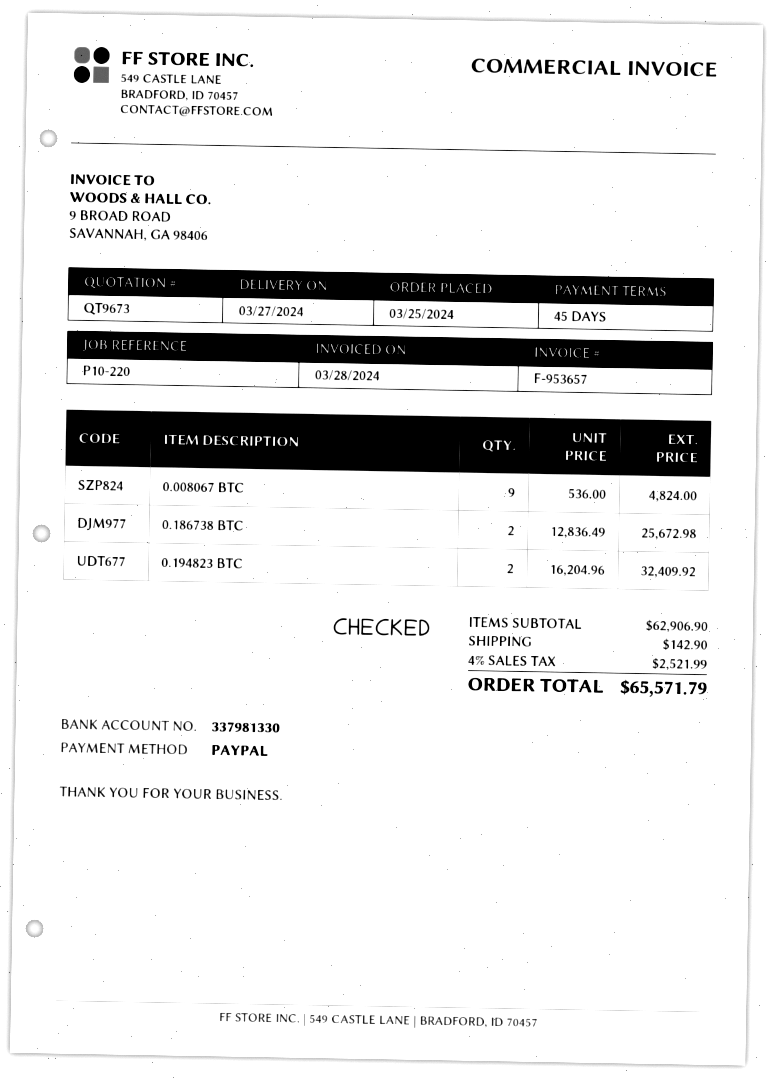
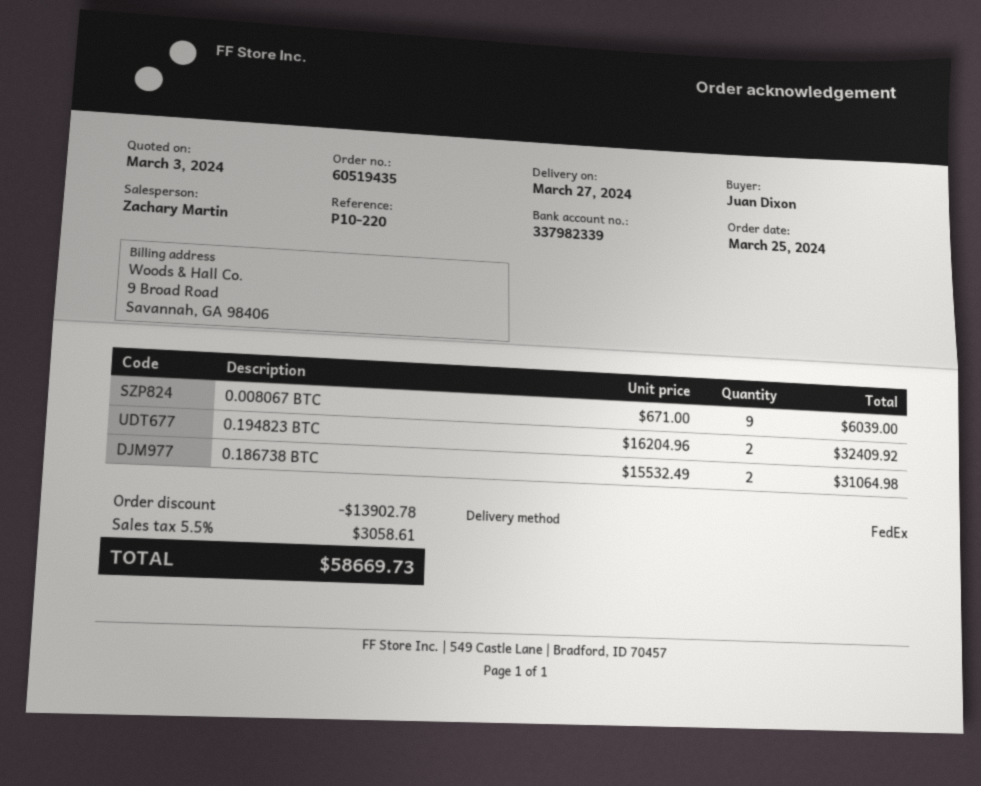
bank account: 337981330 -> 337982339
0.008067 BTC: 9 x 536.00 = 4824.00 -> 9 x 671.00 = 6039.00
0.186738 BTC: 2 x 12836.49 = 25672.98 -> 2 x 15532.49 = 31064.98
discount: none -> 13902.78
shipping: 142.90 -> none
tax: 4% = 2521.99 -> 5.5% = 3058.61
total: 65571.79 -> 58669.73

